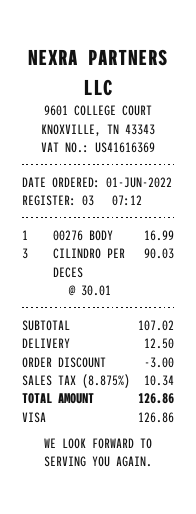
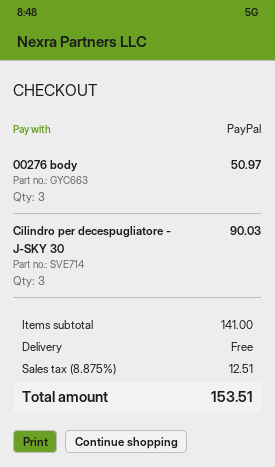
payment method: Visa -> PayPal
00276 BODY: 1 for 16.99 -> 3 for 50.97
subtotal: 107.02 -> 141.00
discount: 3.00 -> none
shipping: 12.50 -> 0.00
tax: 8.875% = 10.34 -> 8.875% = 12.51
total: 126.86 -> 153.51

